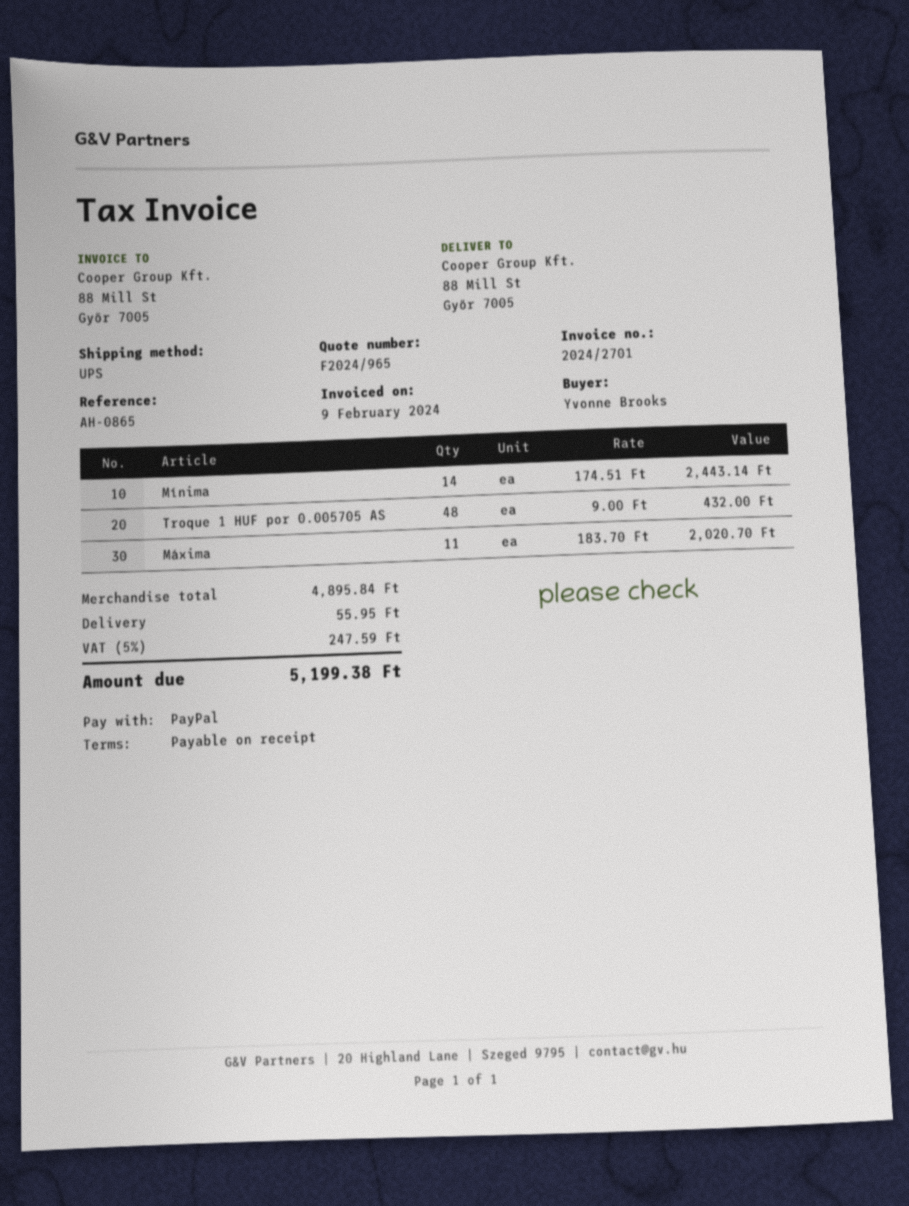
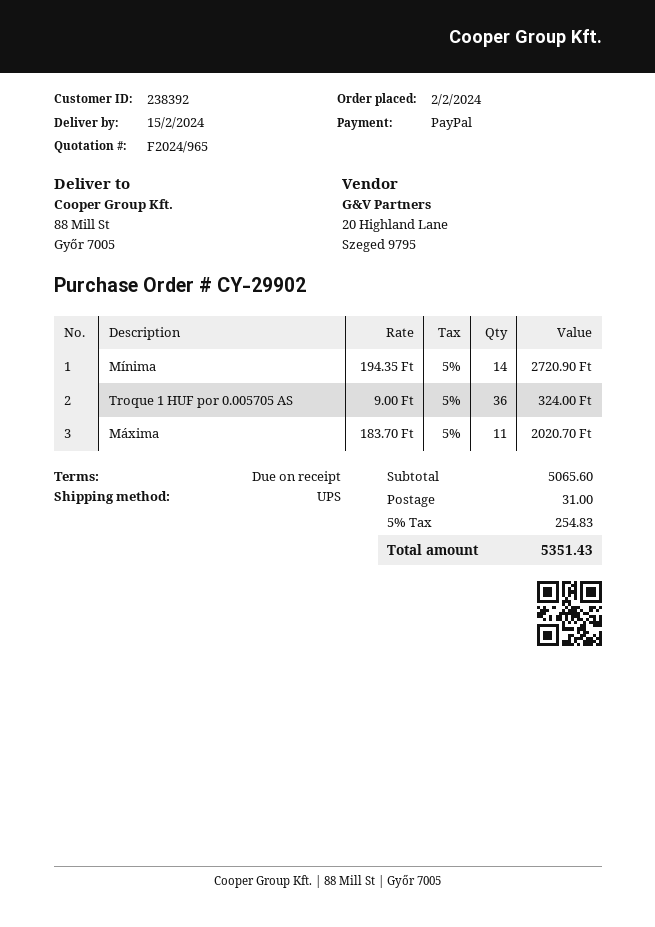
Mínima: 14 x 174.51 = 2443.14 -> 14 x 194.35 = 2720.90
Troque 1 HUF por 0.005705 AS: 48 x 9.00 = 432.00 -> 36 x 9.00 = 324.00
subtotal: 4895.84 -> 5065.60
shipping: 55.95 -> 31.00
tax: 5% = 247.59 -> 5% = 254.83
total: 5199.38 -> 5351.43

